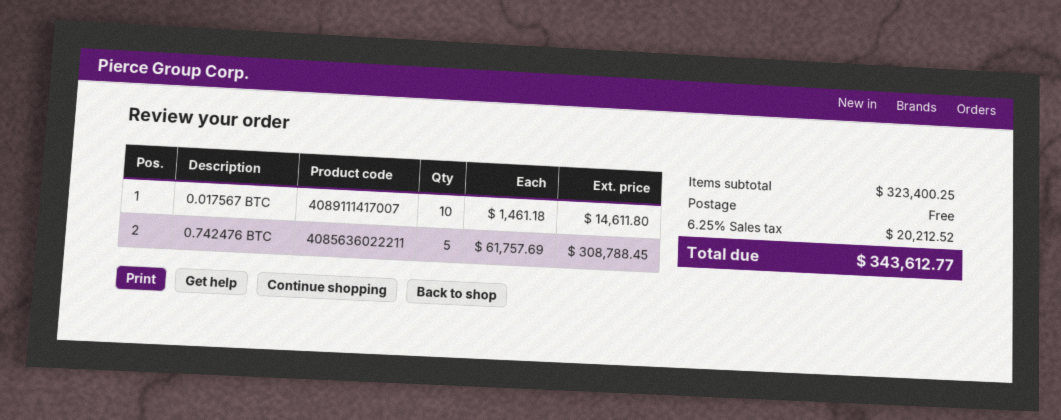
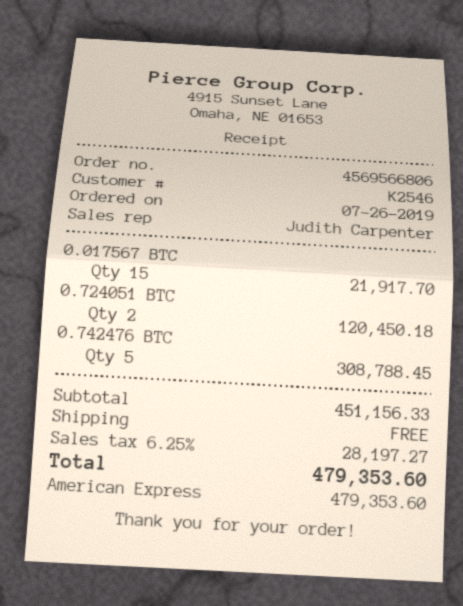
0.017567 BTC: 10 for 14611.80 -> 15 for 21917.70
0.724051 BTC: none -> 2 for 120450.18
subtotal: 323400.25 -> 451156.33
tax: 6.25% = 20212.52 -> 6.25% = 28197.27
total: 343612.77 -> 479353.60

